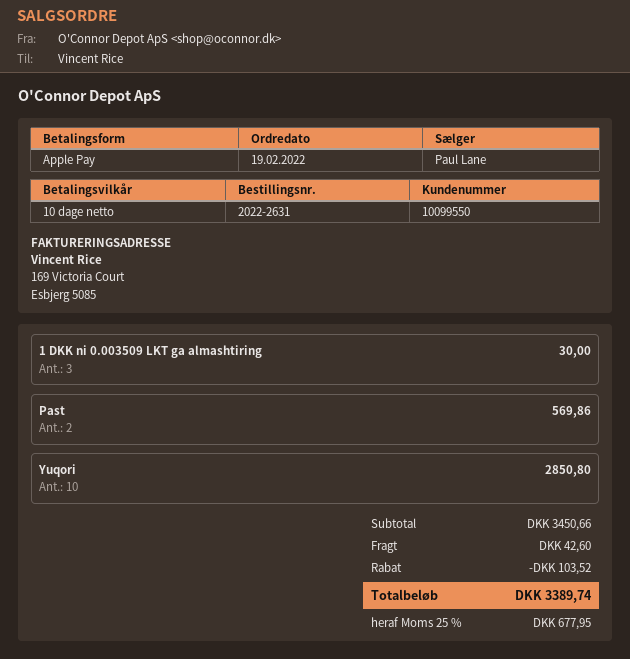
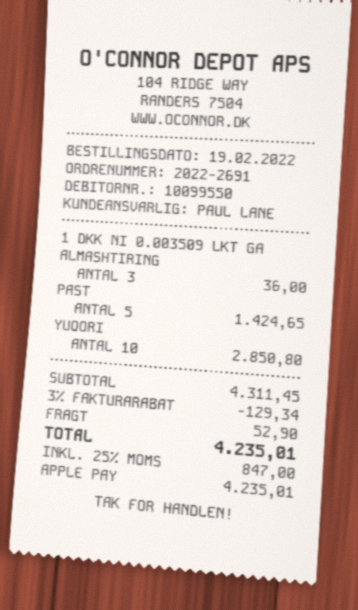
order number: 2022-2631 -> 2022-2691
1 DKK ni 0.003509 LKT ga almashtiring: 3 for 30.00 -> 3 for 36.00
Past: 2 for 569.86 -> 5 for 1424.65
subtotal: 3450.66 -> 4311.45
discount: 103.52 -> 129.34
shipping: 42.60 -> 52.90
tax: 25% = 677.95 -> 25% = 847.00
total: 3389.74 -> 4235.01

